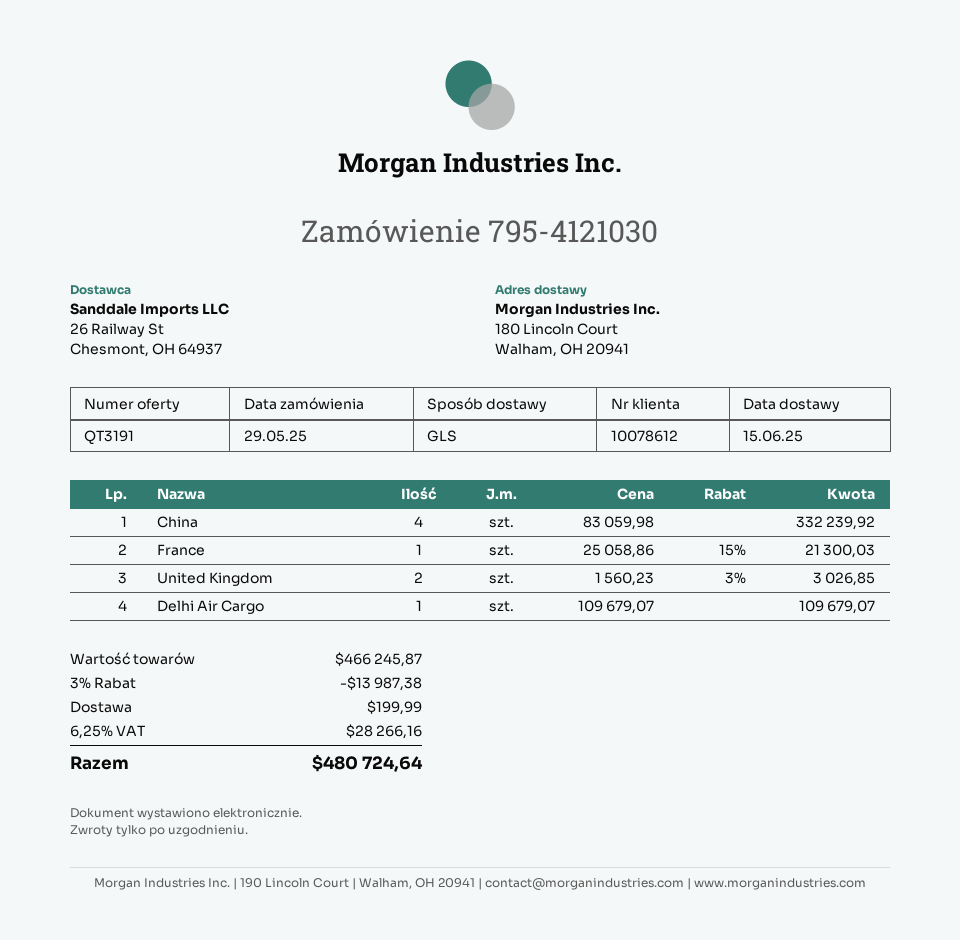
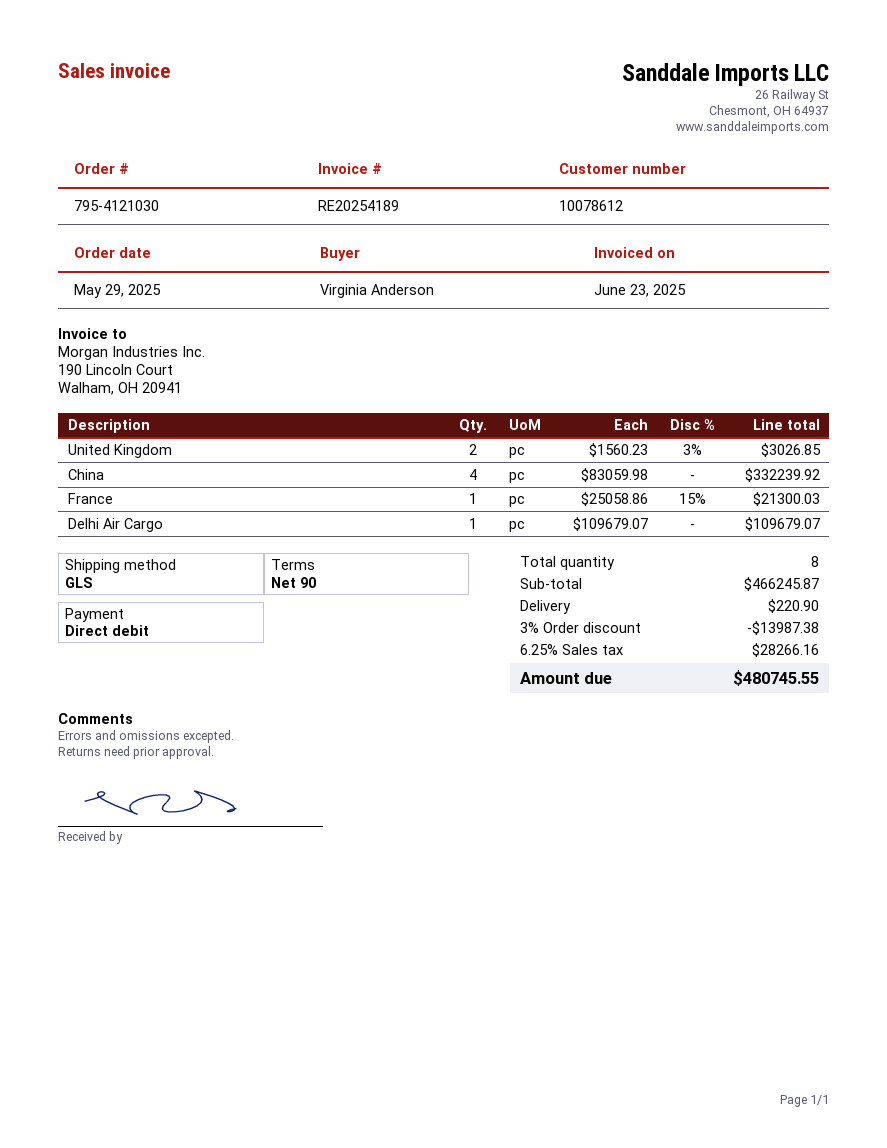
shipping: 199.99 -> 220.90
total: 480724.64 -> 480745.55

